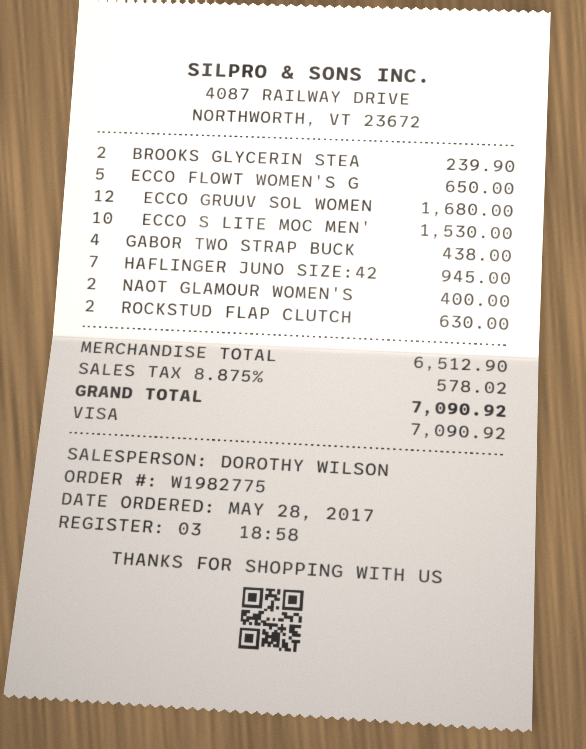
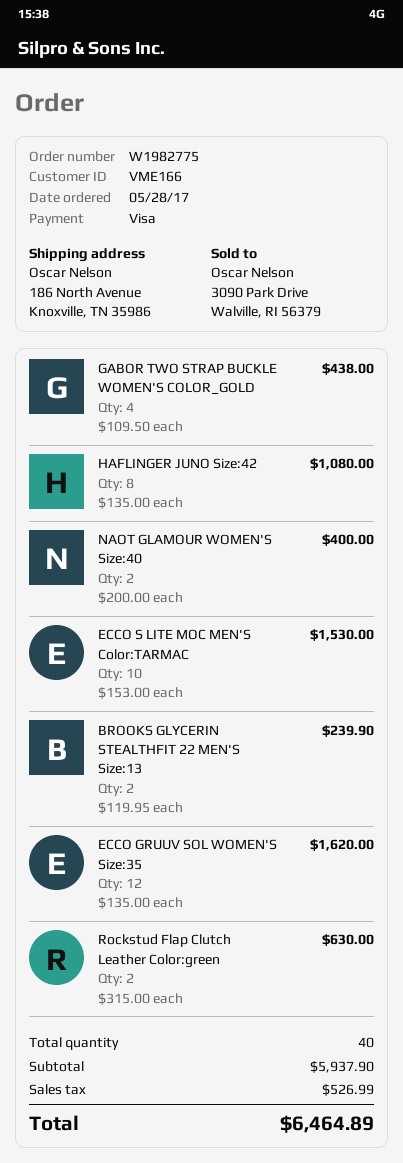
ECCO FLOWT WOMEN'S G: 5 for 650.00 -> none
ECCO GRUUV SOL WOMEN: 12 for 1680.00 -> 12 for 1620.00
HAFLINGER JUNO SIZE:42: 7 for 945.00 -> 8 for 1080.00
subtotal: 6512.90 -> 5937.90
tax: 578.02 -> 526.99
total: 7090.92 -> 6464.89

